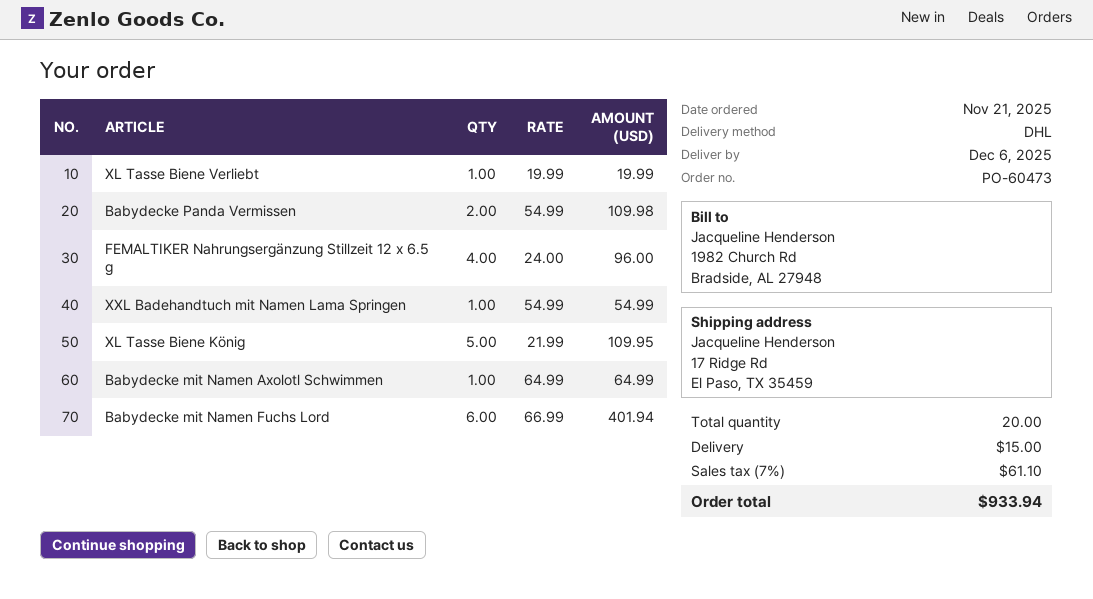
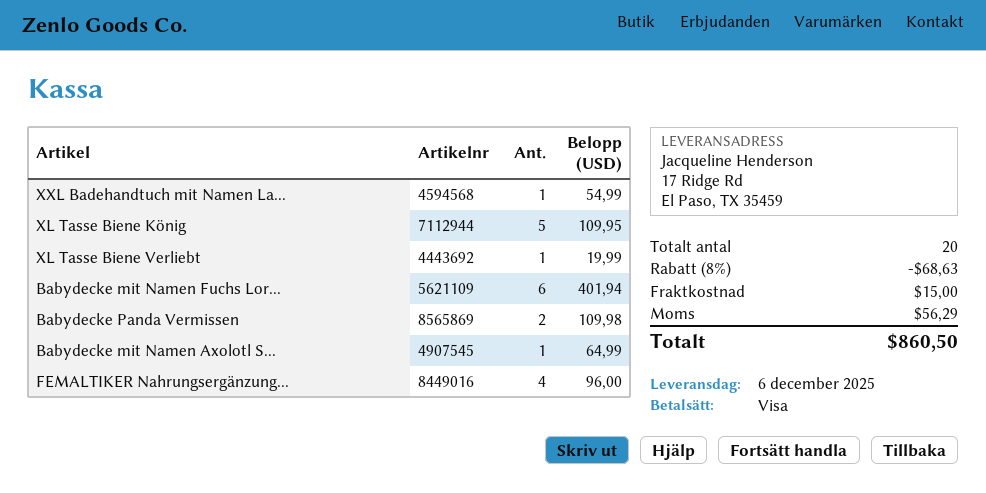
discount: none -> 8% = 68.63
tax: 61.10 -> 56.29
total: 933.94 -> 860.50

